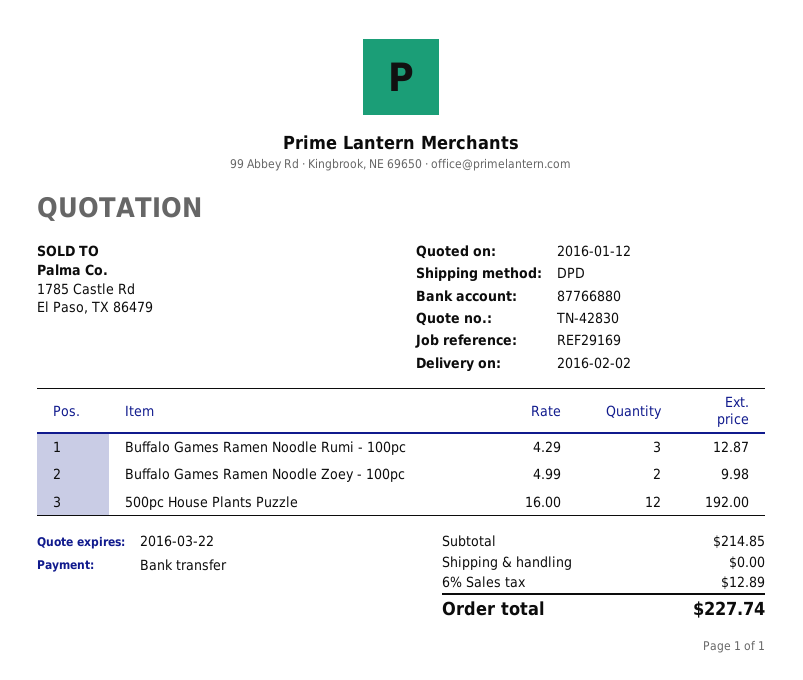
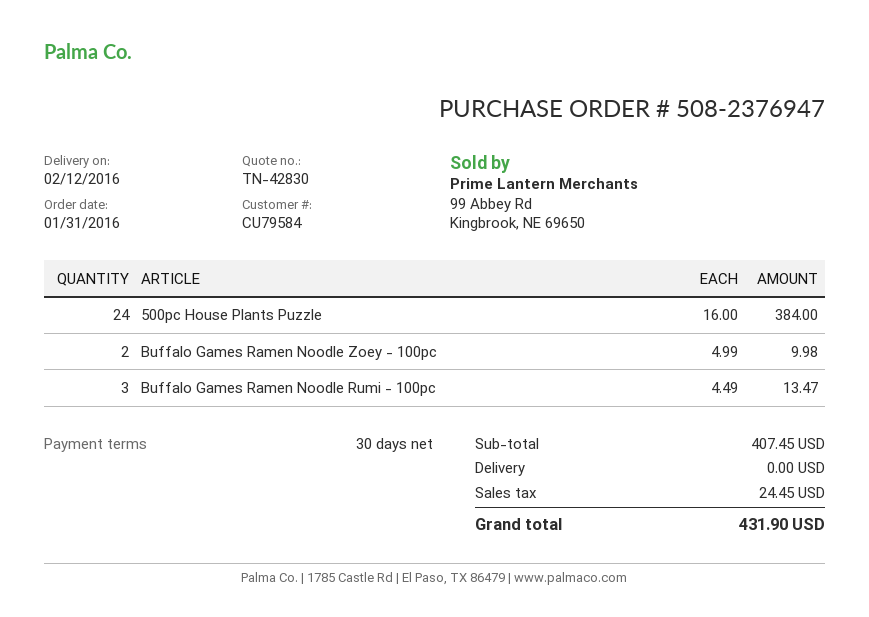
delivery date: 2016-02-02 -> 2016-02-12
Buffalo Games Ramen Noodle Rumi - 100pc: 3 x 4.29 = 12.87 -> 3 x 4.49 = 13.47
500pc House Plants Puzzle: 12 x 16.00 = 192.00 -> 24 x 16.00 = 384.00
subtotal: 214.85 -> 407.45
tax: 12.89 -> 24.45
total: 227.74 -> 431.90

